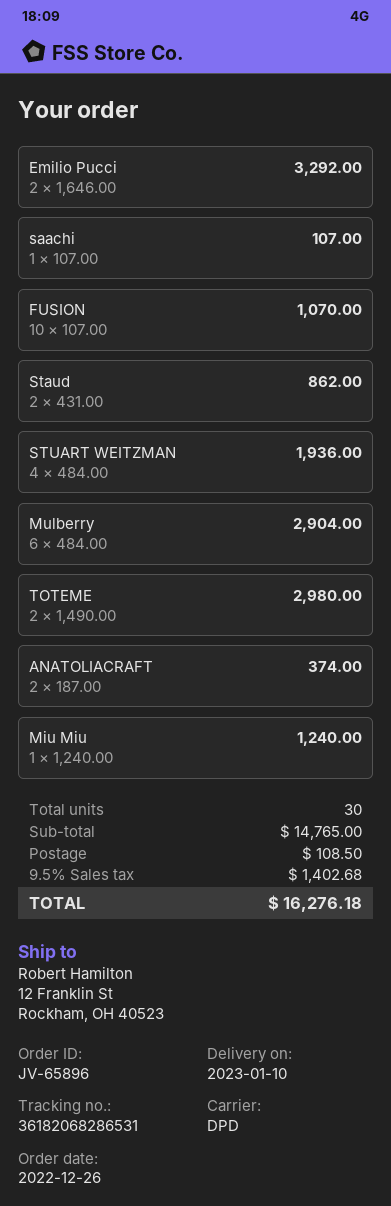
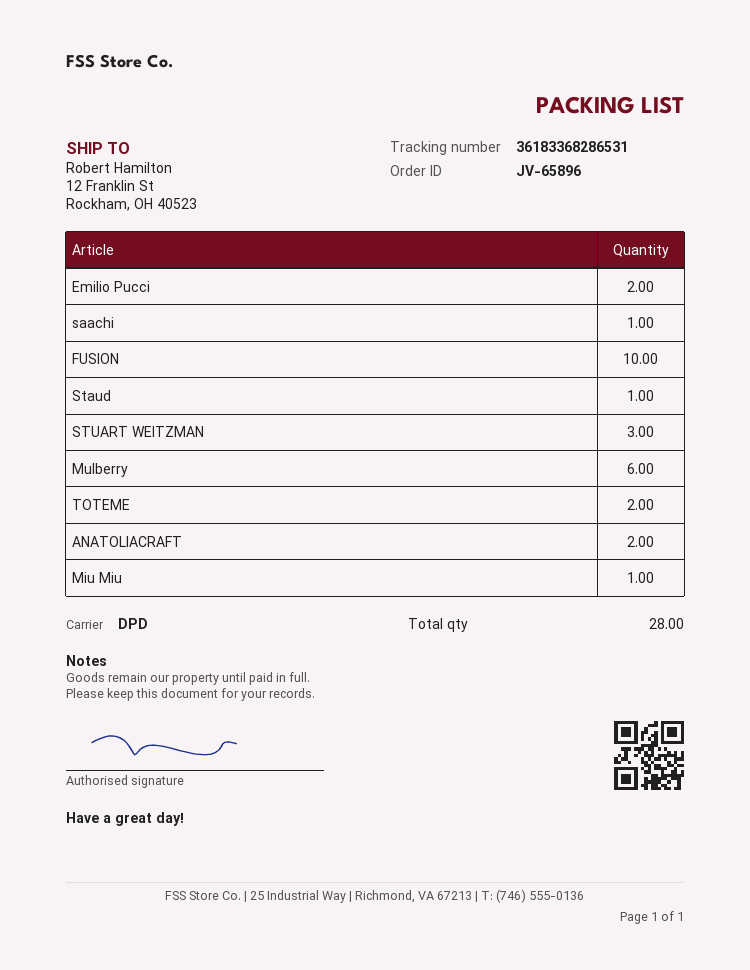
tracking number: 36182068286531 -> 36183368286531
Staud: 2 -> 1
STUART WEITZMAN: 4 -> 3
total quantity: 30 -> 28

